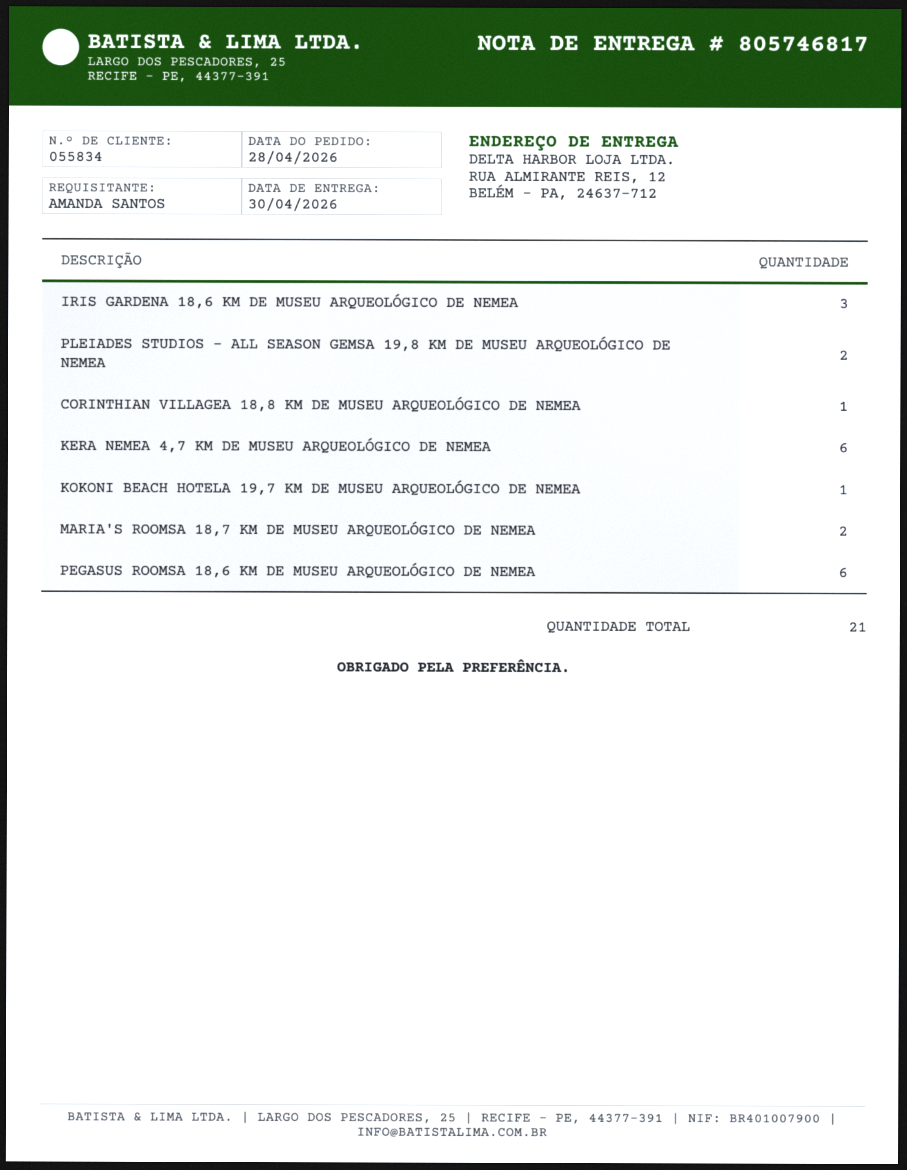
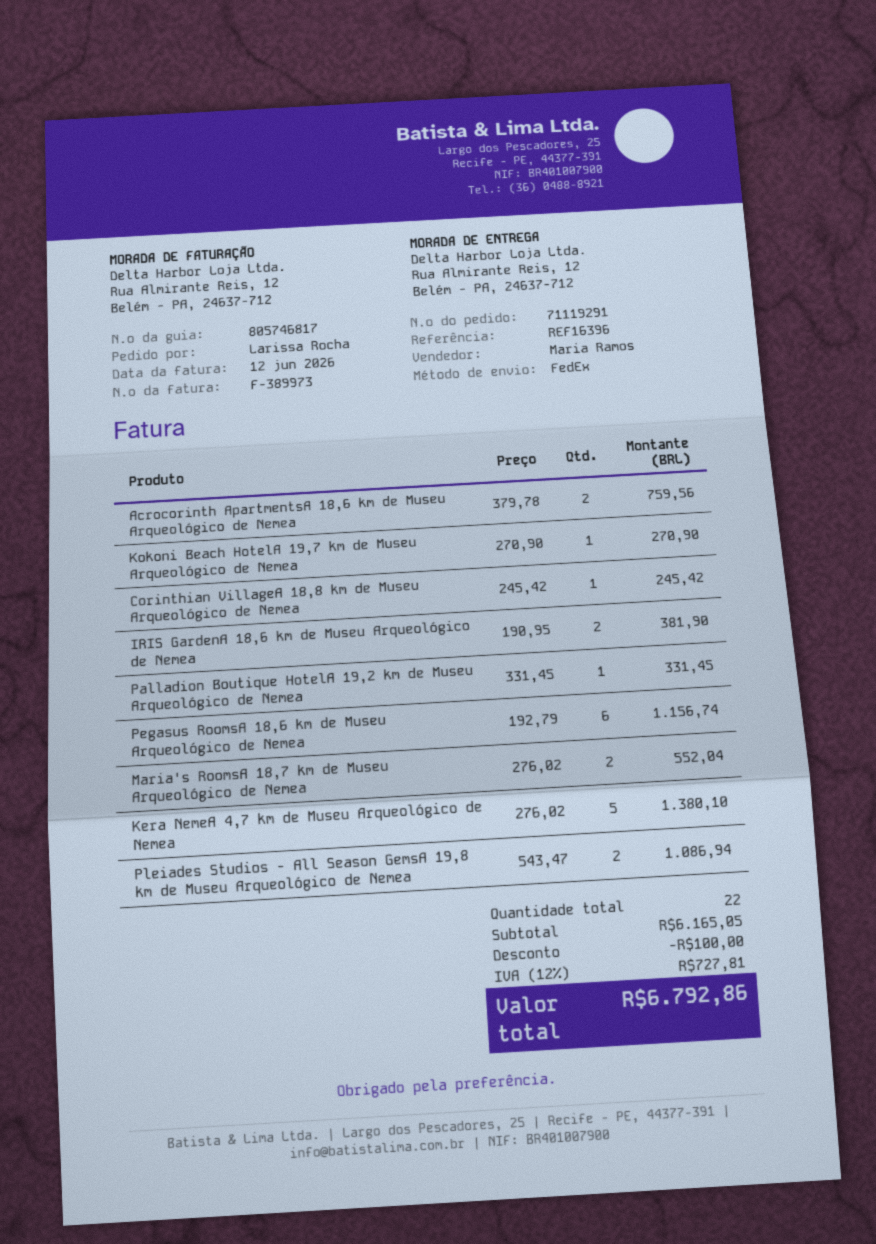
ordered by: AMANDA SANTOS -> Larissa Rocha
IRIS GARDENA 18,6 KM DE MUSEU ARQUEOLÓGICO DE NEMEA: 3 -> 2
KERA NEMEA 4,7 KM DE MUSEU ARQUEOLÓGICO DE NEMEA: 6 -> 5
Acrocorinth ApartmentsA 18,6 km de Museu Arqueológico de Nemea: none -> 2
Palladion Boutique HotelA 19,2 km de Museu Arqueológico de Nemea: none -> 1
total quantity: 21 -> 22

